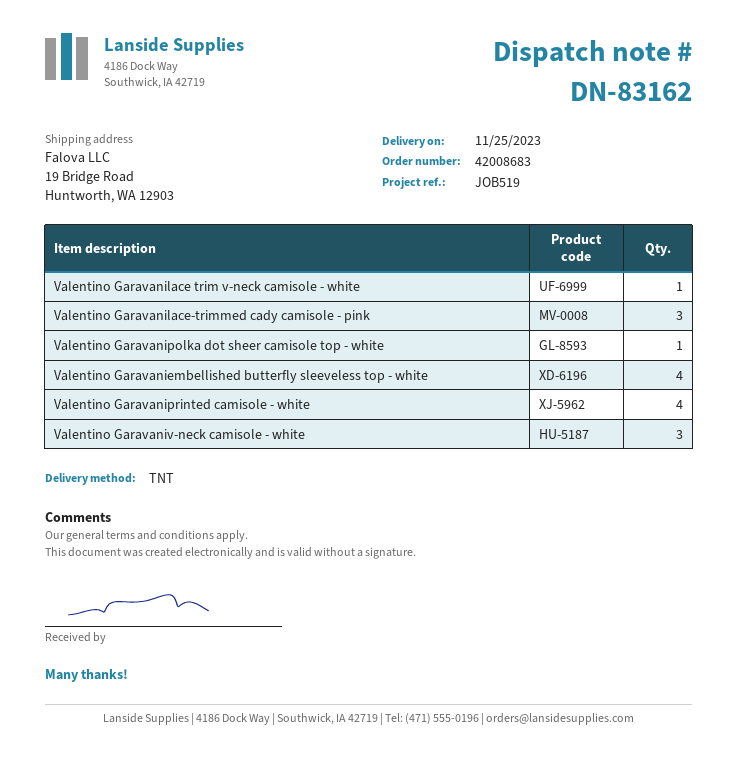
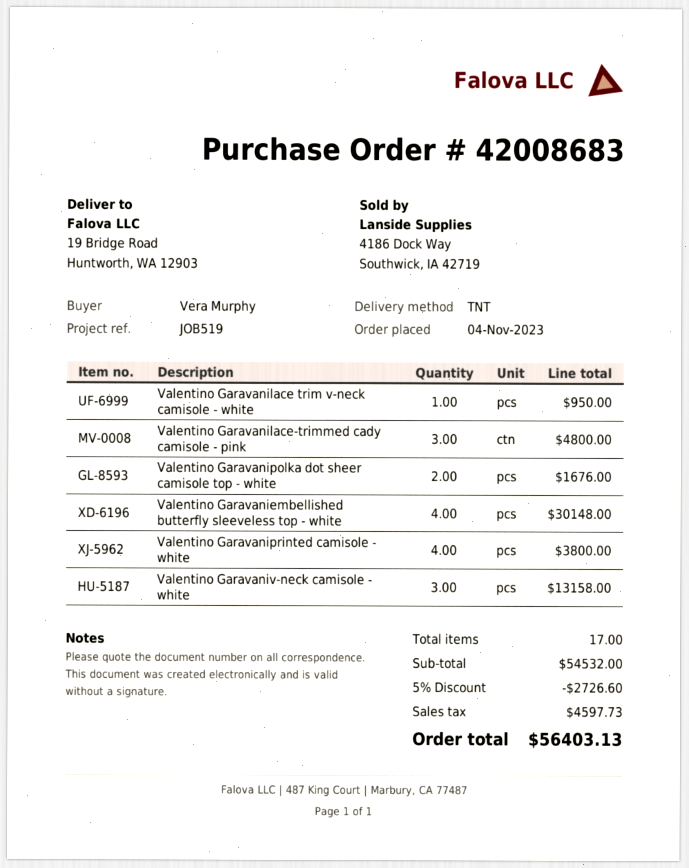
Valentino Garavanipolka dot sheer camisole top - white: 1 -> 2

